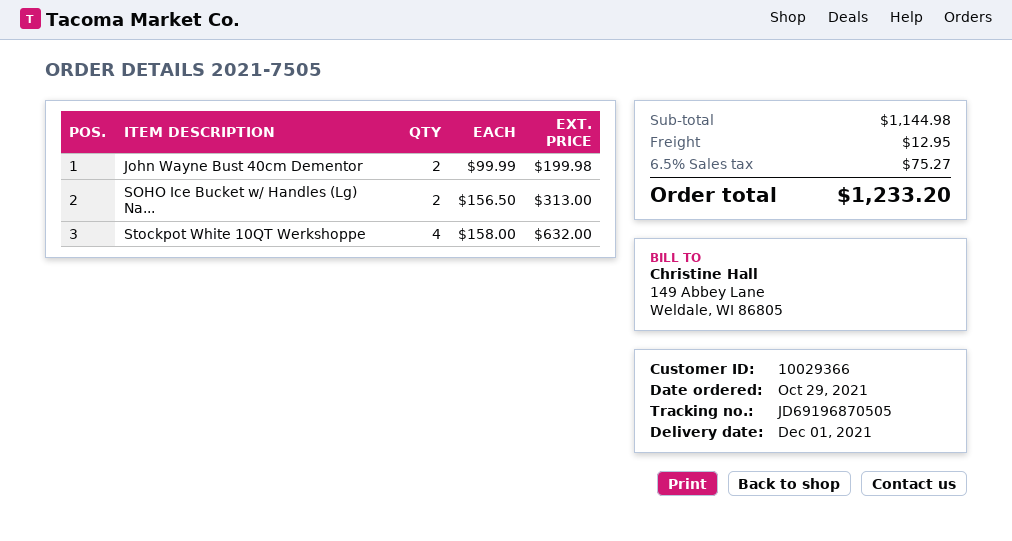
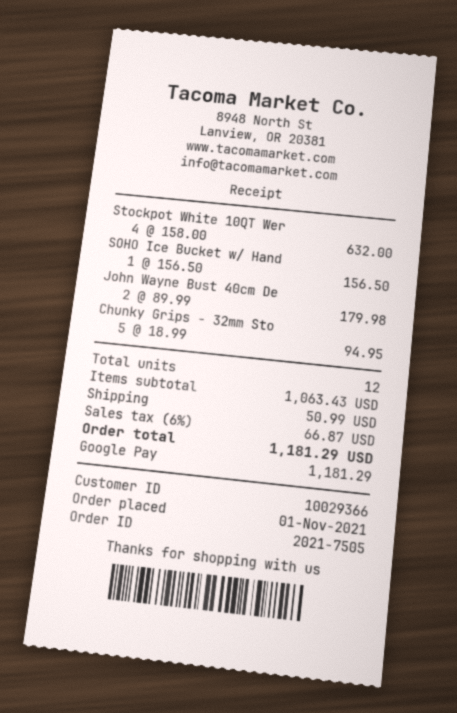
order date: 2021-10-29 -> 2021-11-01
John Wayne Bust 40cm Dementor: 2 x 99.99 = 199.98 -> 2 x 89.99 = 179.98
SOHO Ice Bucket w/ Handles (Lg) Na...: 2 x 156.50 = 313.00 -> 1 x 156.50 = 156.50
Chunky Grips - 32mm Sto: none -> 5 x 18.99 = 94.95
subtotal: 1144.98 -> 1063.43
shipping: 12.95 -> 50.99
tax: 6.5% = 75.27 -> 6% = 66.87
total: 1233.20 -> 1181.29

